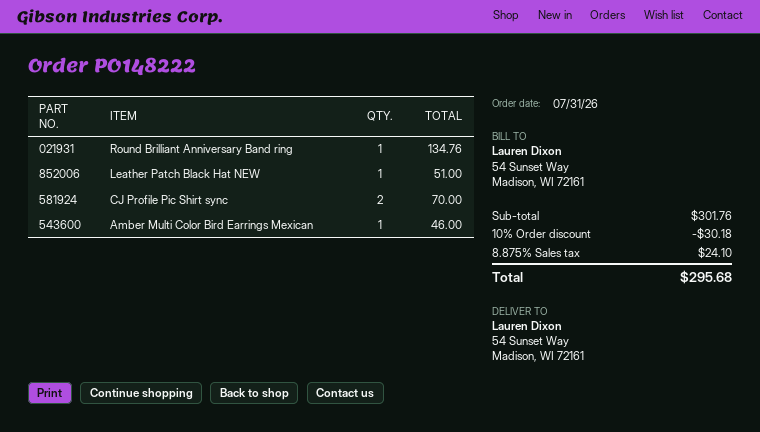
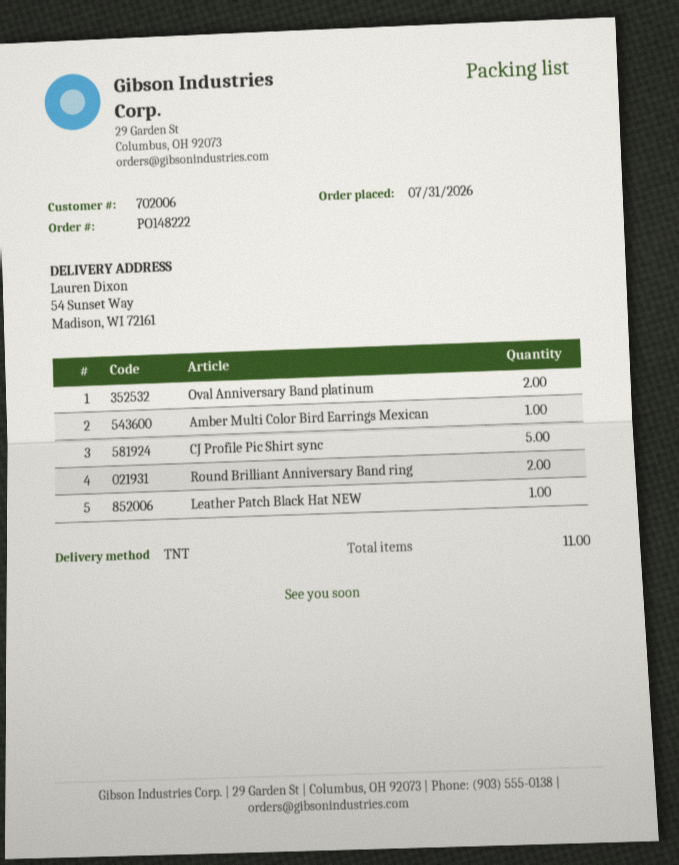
Round Brilliant Anniversary Band ring: 1 -> 2
CJ Profile Pic Shirt sync: 2 -> 5
Oval Anniversary Band platinum: none -> 2

